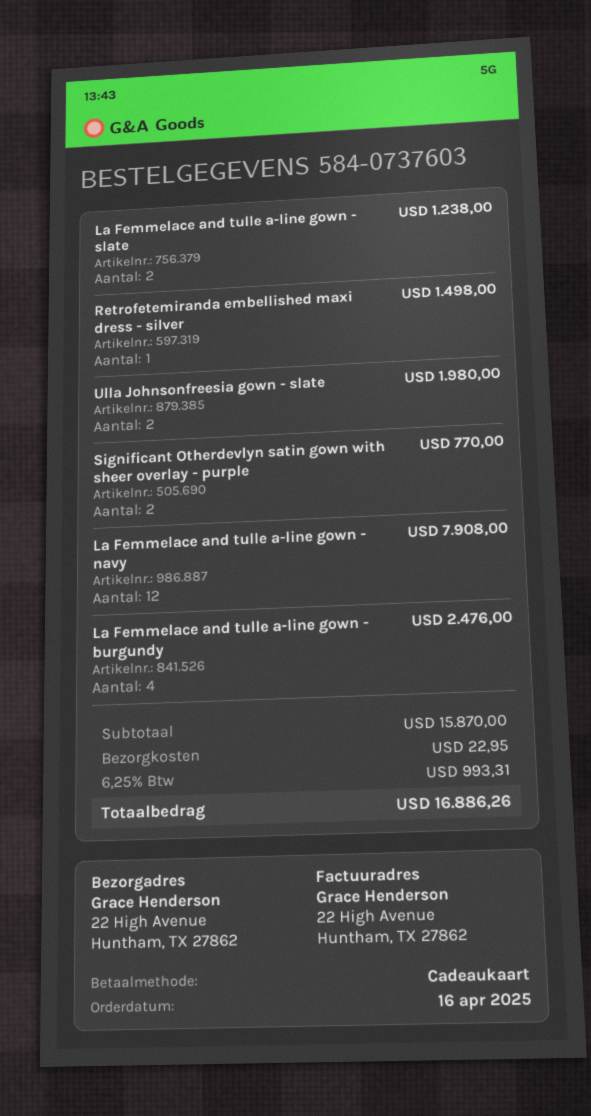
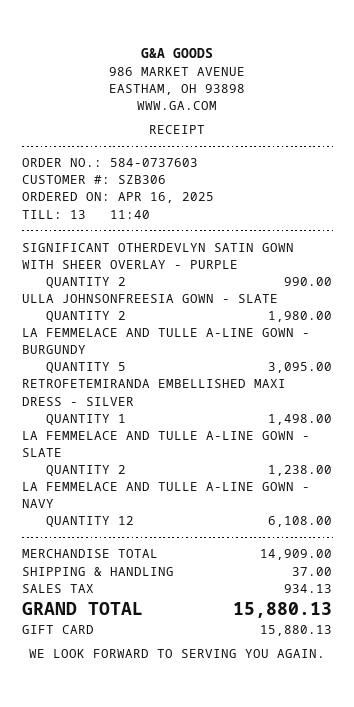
Significant Otherdevlyn satin gown with sheer overlay - purple: 2 for 770.00 -> 2 for 990.00
La Femmelace and tulle a-line gown - navy: 12 for 7908.00 -> 12 for 6108.00
La Femmelace and tulle a-line gown - burgundy: 4 for 2476.00 -> 5 for 3095.00
subtotal: 15870.00 -> 14909.00
shipping: 22.95 -> 37.00
tax: 993.31 -> 934.13
total: 16886.26 -> 15880.13

